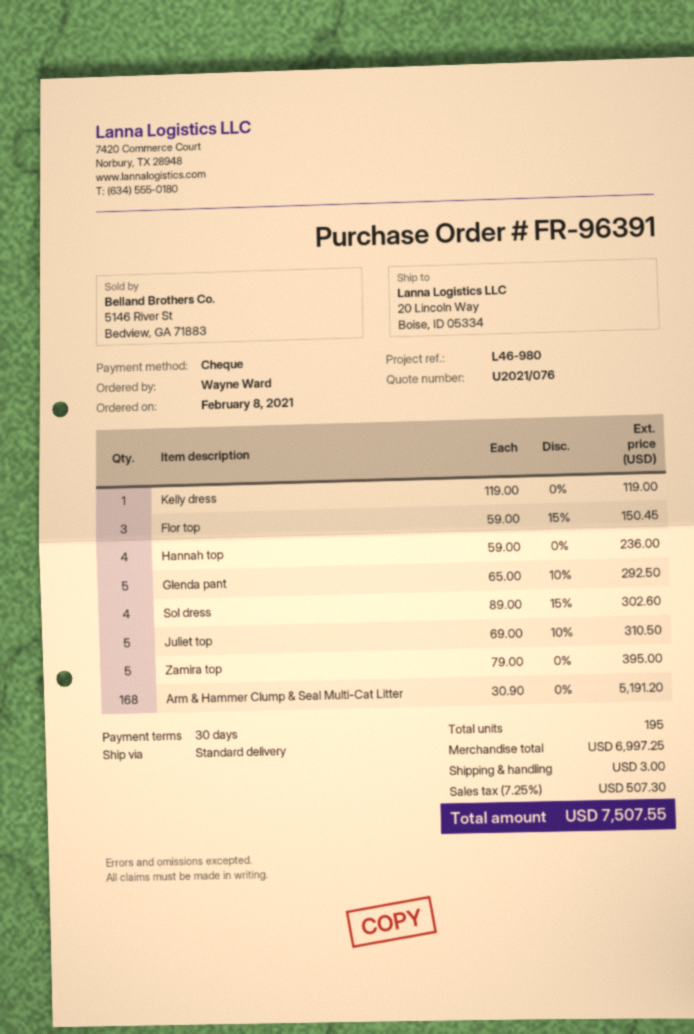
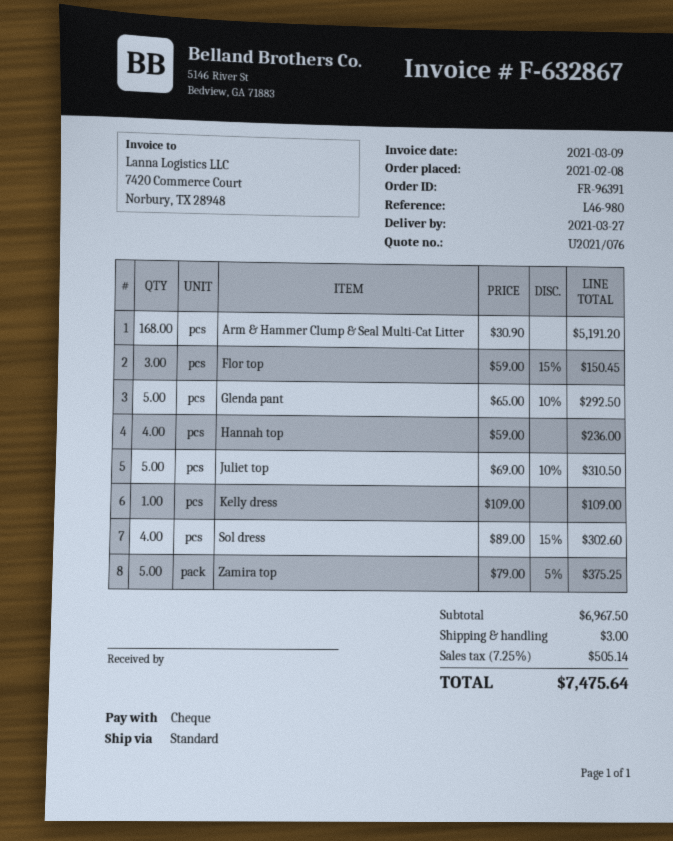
Kelly dress: 1 x 119.00 = 119.00 -> 1 x 109.00 = 109.00
Zamira top: 5 x 79.00 = 395.00 -> 5 x 79.00 - 5% = 375.25
subtotal: 6997.25 -> 6967.50
tax: 7.25% = 507.30 -> 7.25% = 505.14
total: 7507.55 -> 7475.64

